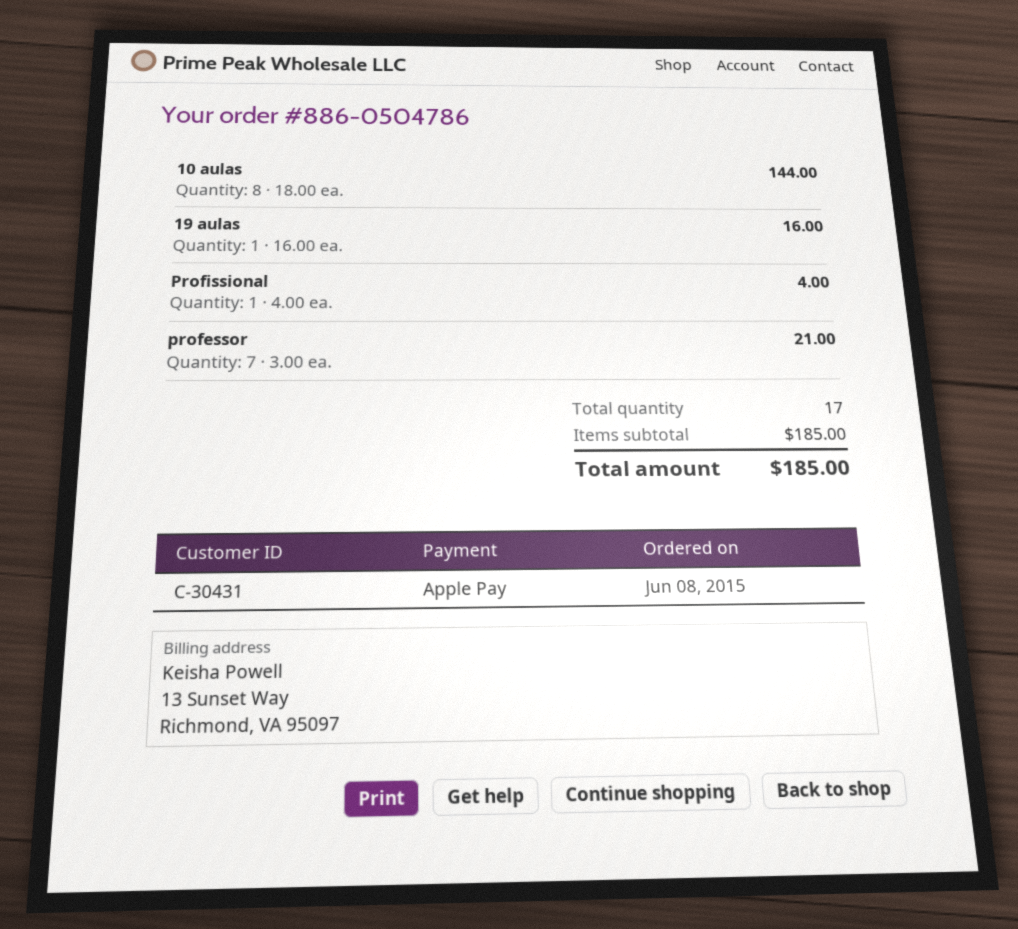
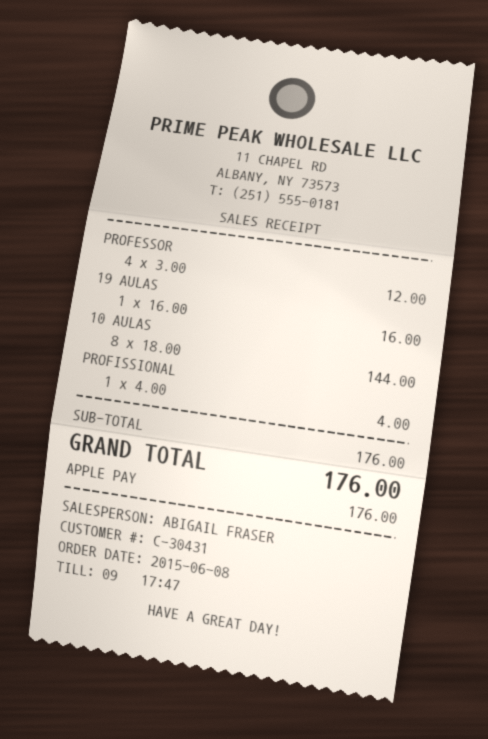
professor: 7 x 3.00 = 21.00 -> 4 x 3.00 = 12.00
subtotal: 185.00 -> 176.00
total: 185.00 -> 176.00

